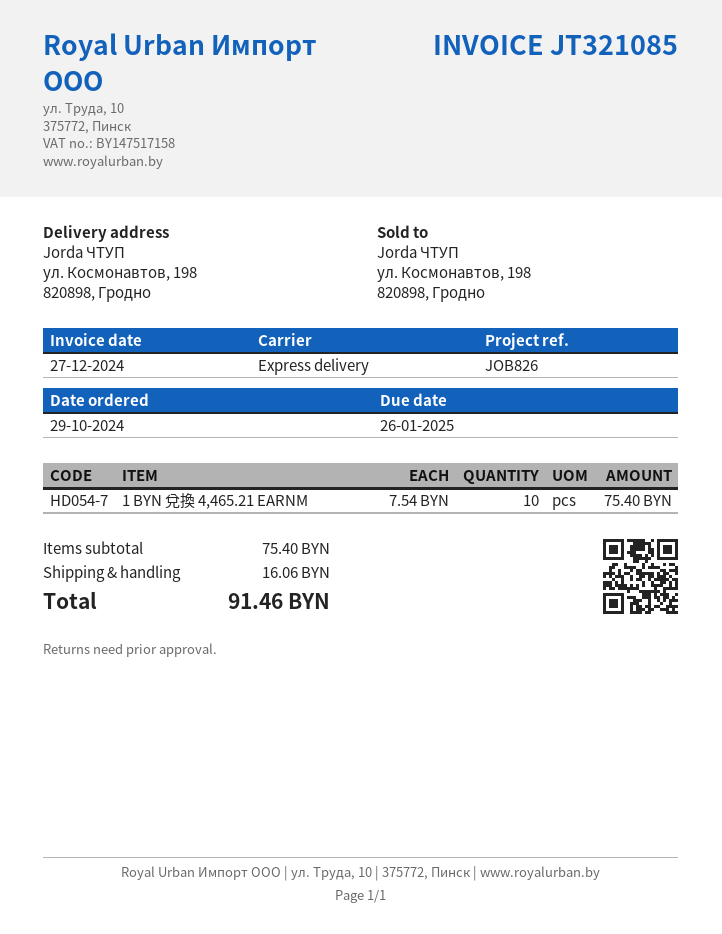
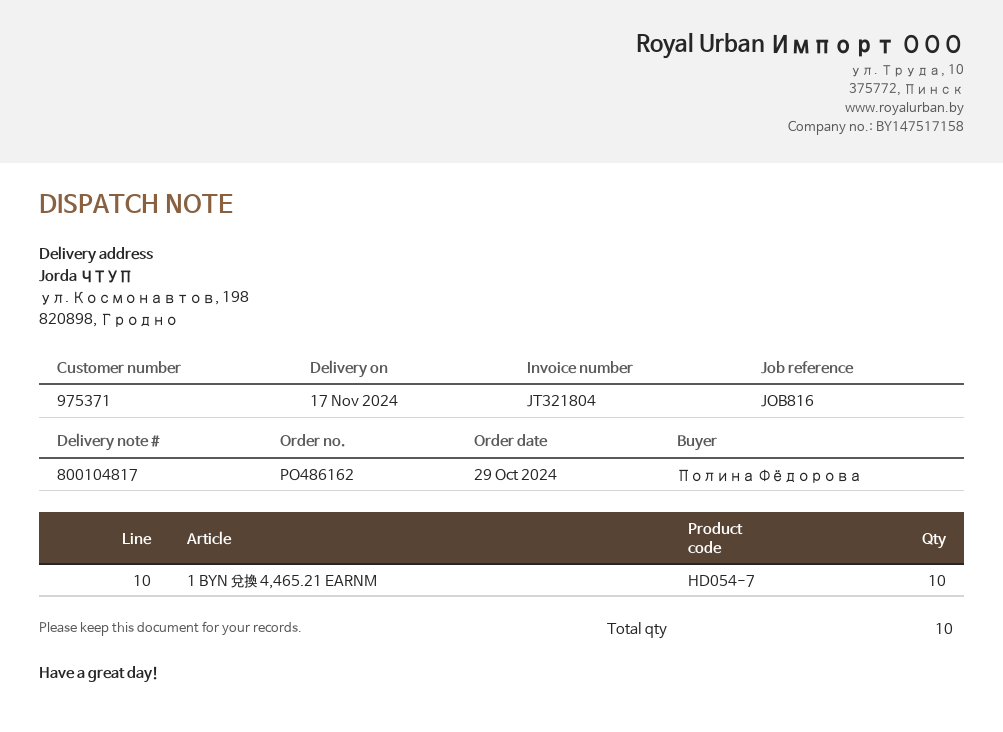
invoice number: JT321085 -> JT321804
reference: JOB826 -> JOB816

